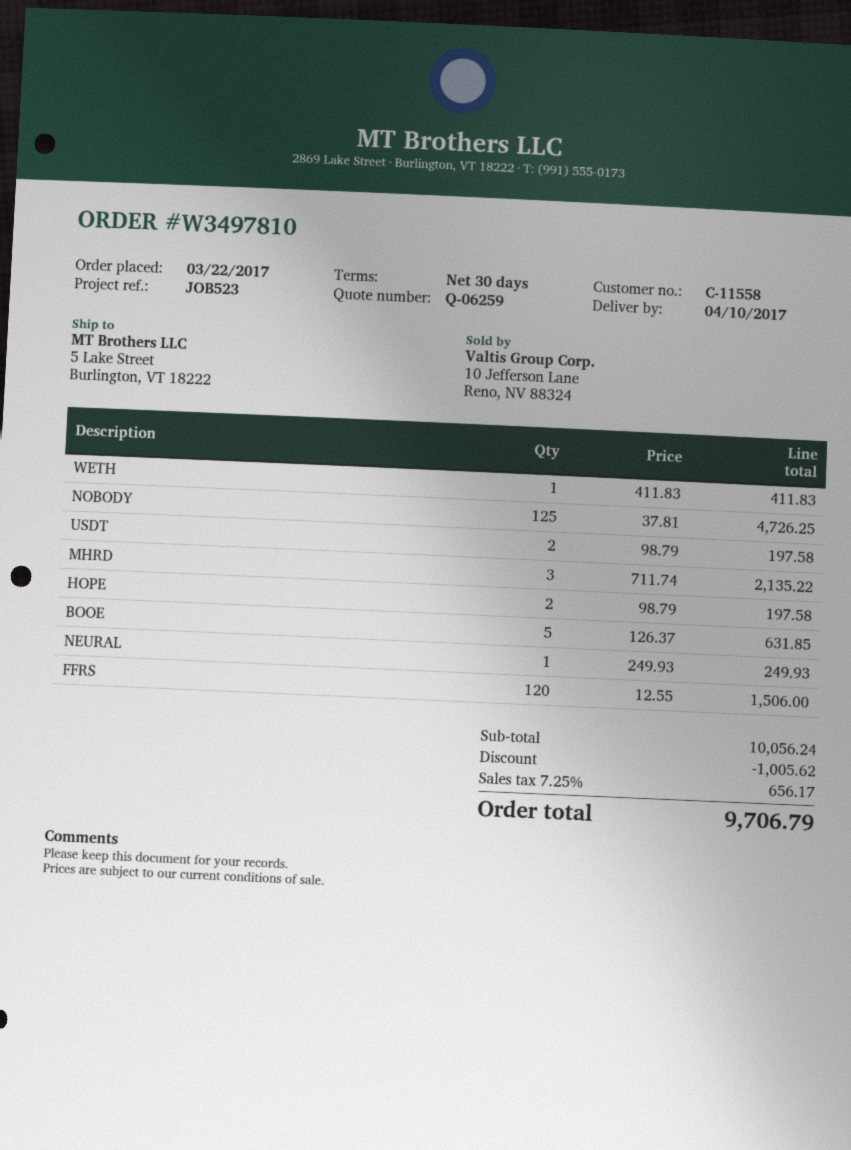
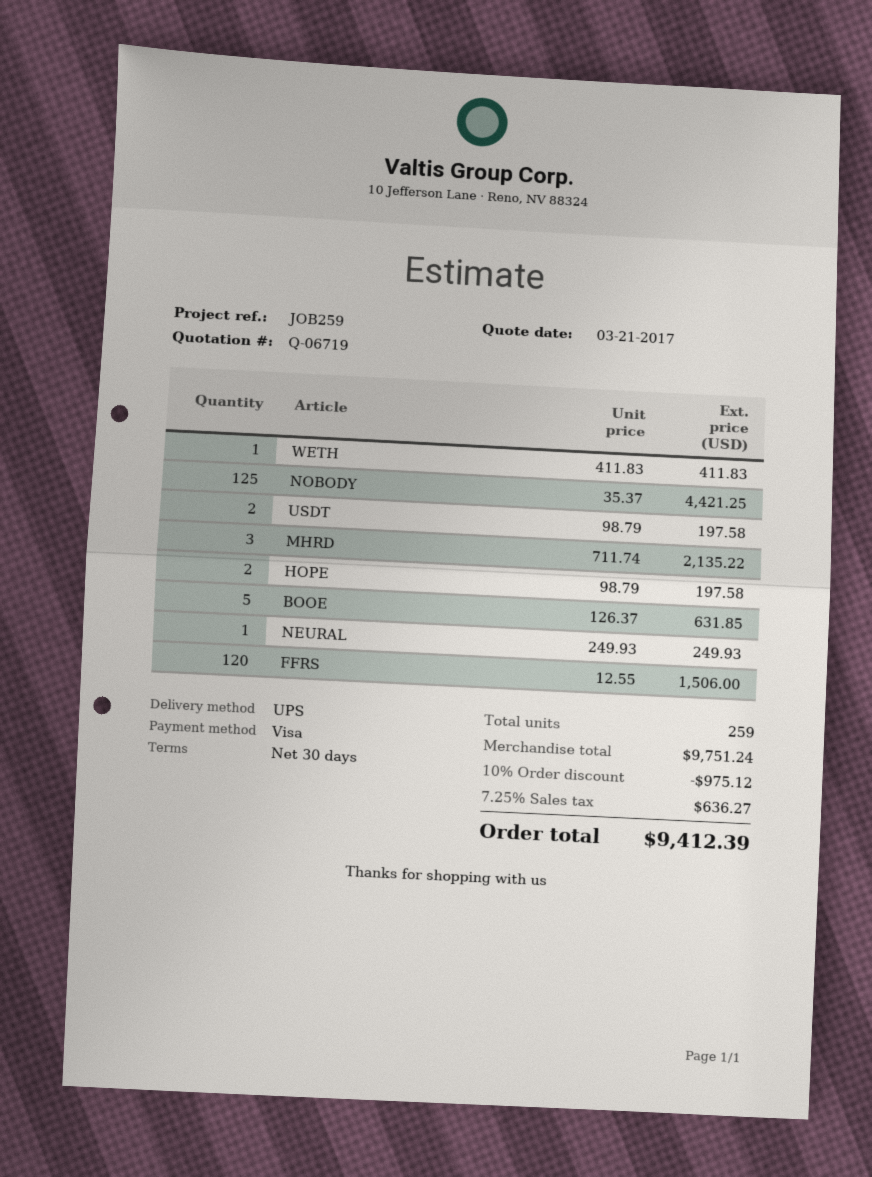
quote number: Q-06259 -> Q-06719
reference: JOB523 -> JOB259
NOBODY: 125 x 37.81 = 4726.25 -> 125 x 35.37 = 4421.25
subtotal: 10056.24 -> 9751.24
discount: 1005.62 -> 975.12
tax: 7.25% = 656.17 -> 7.25% = 636.27
total: 9706.79 -> 9412.39

